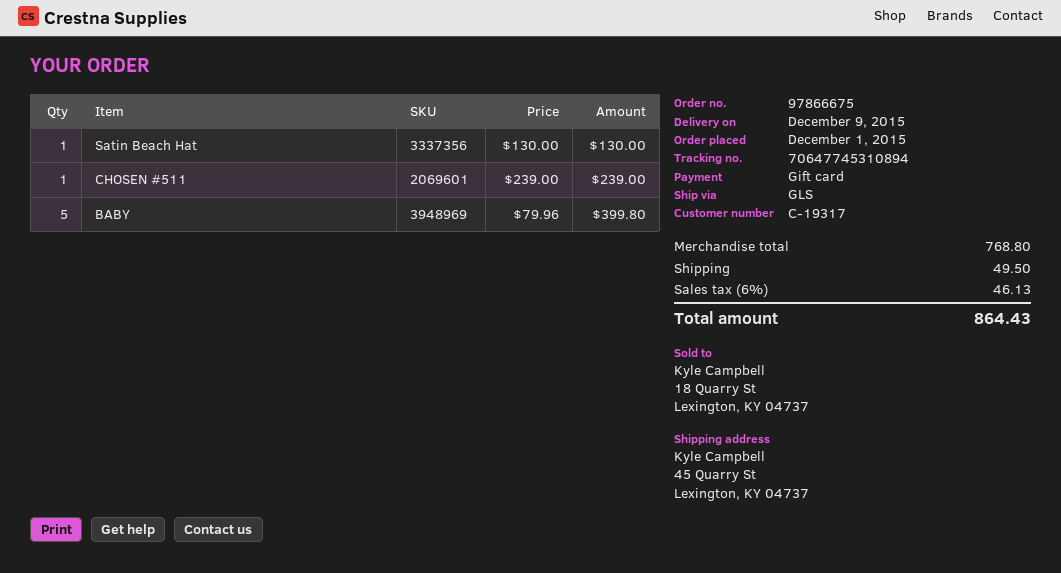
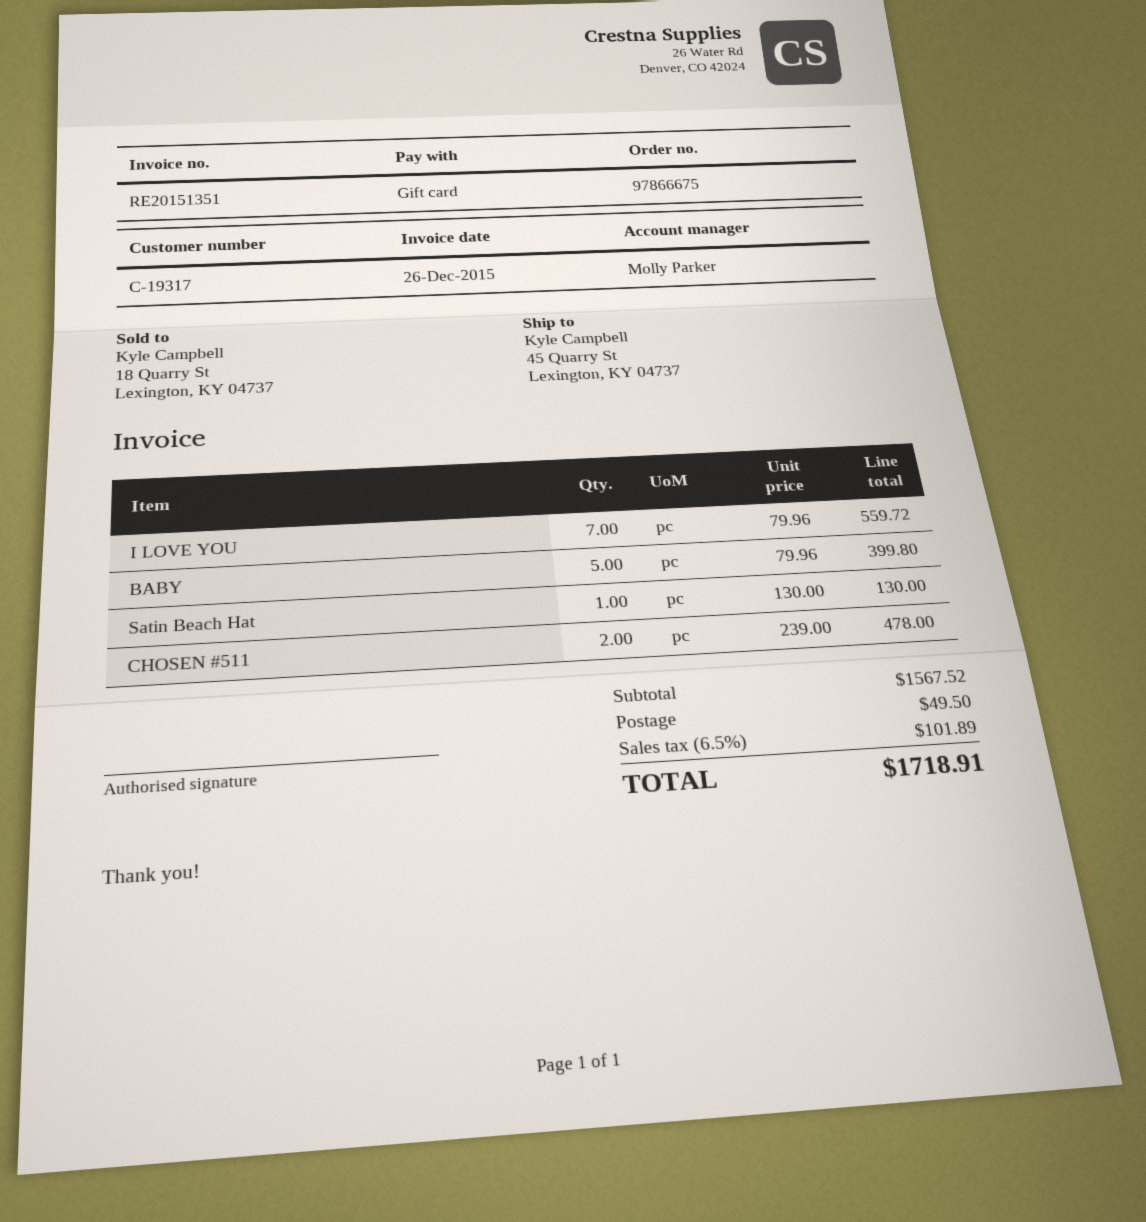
CHOSEN #511: 1 x 239.00 = 239.00 -> 2 x 239.00 = 478.00
I LOVE YOU: none -> 7 x 79.96 = 559.72
subtotal: 768.80 -> 1567.52
tax: 6% = 46.13 -> 6.5% = 101.89
total: 864.43 -> 1718.91

